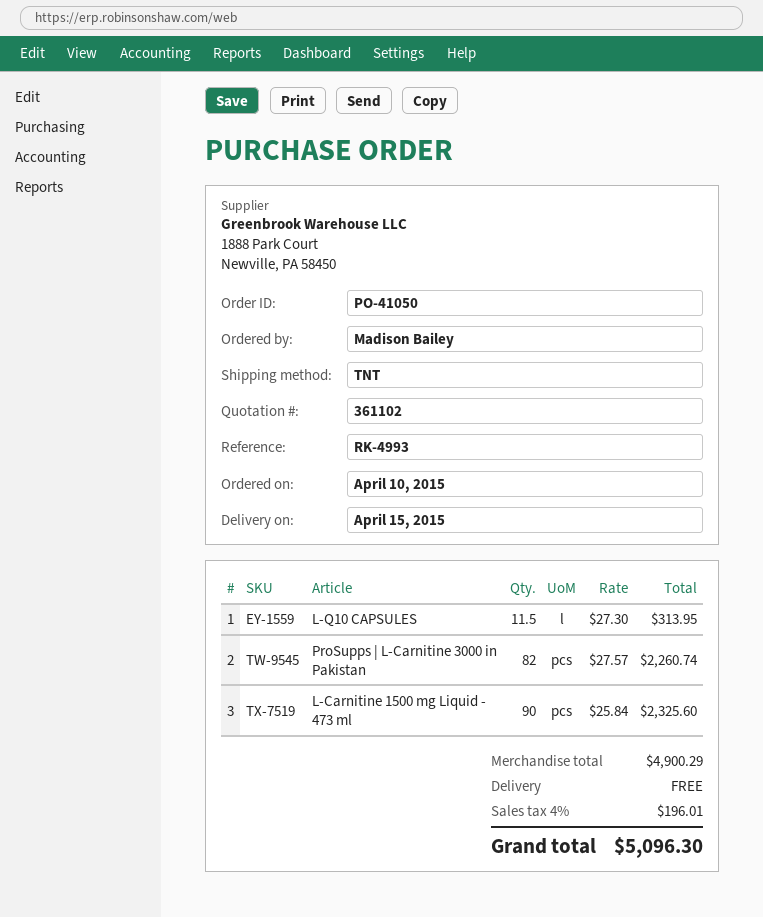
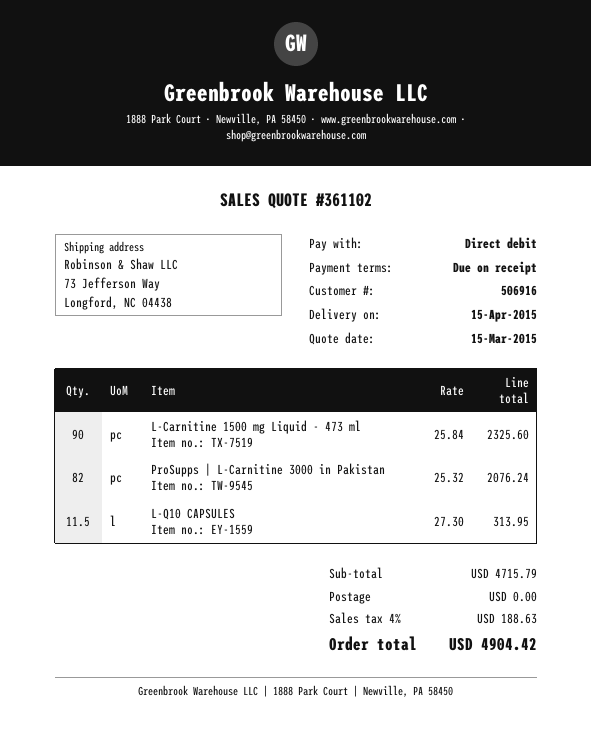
ProSupps | L-Carnitine 3000 in Pakistan: 82 x 27.57 = 2260.74 -> 82 x 25.32 = 2076.24
subtotal: 4900.29 -> 4715.79
tax: 4% = 196.01 -> 4% = 188.63
total: 5096.30 -> 4904.42

